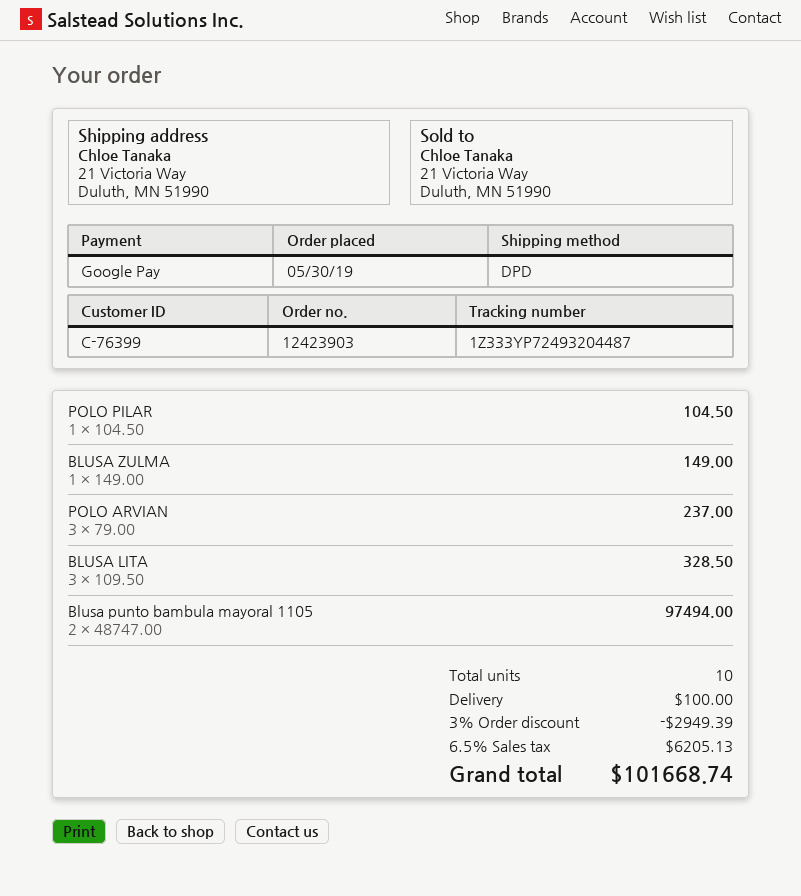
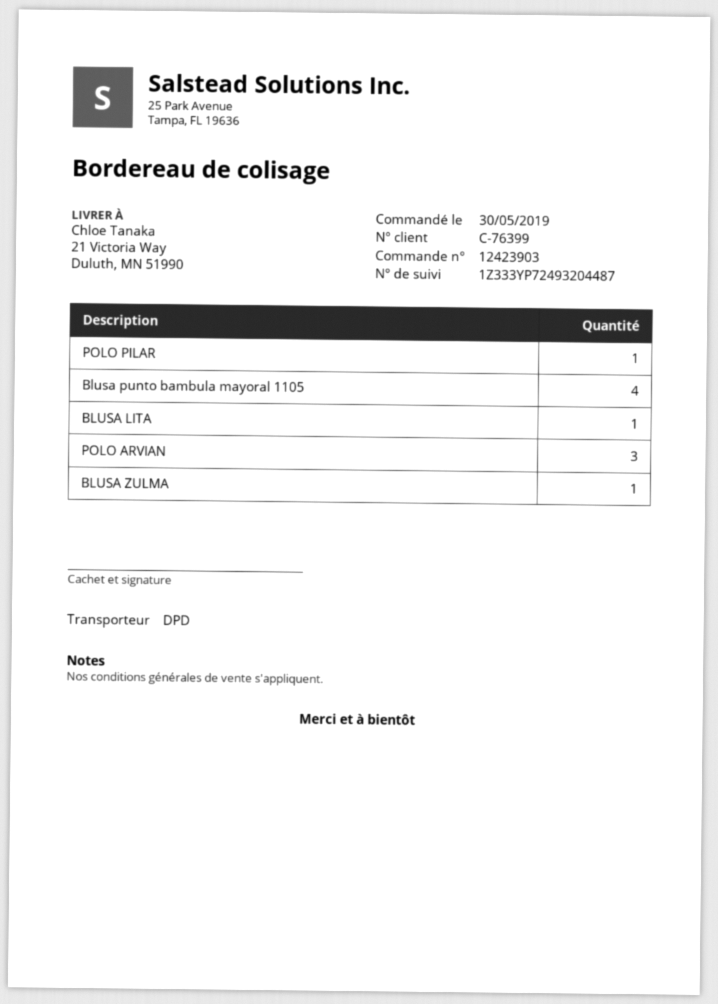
BLUSA LITA: 3 -> 1
Blusa punto bambula mayoral 1105: 2 -> 4

